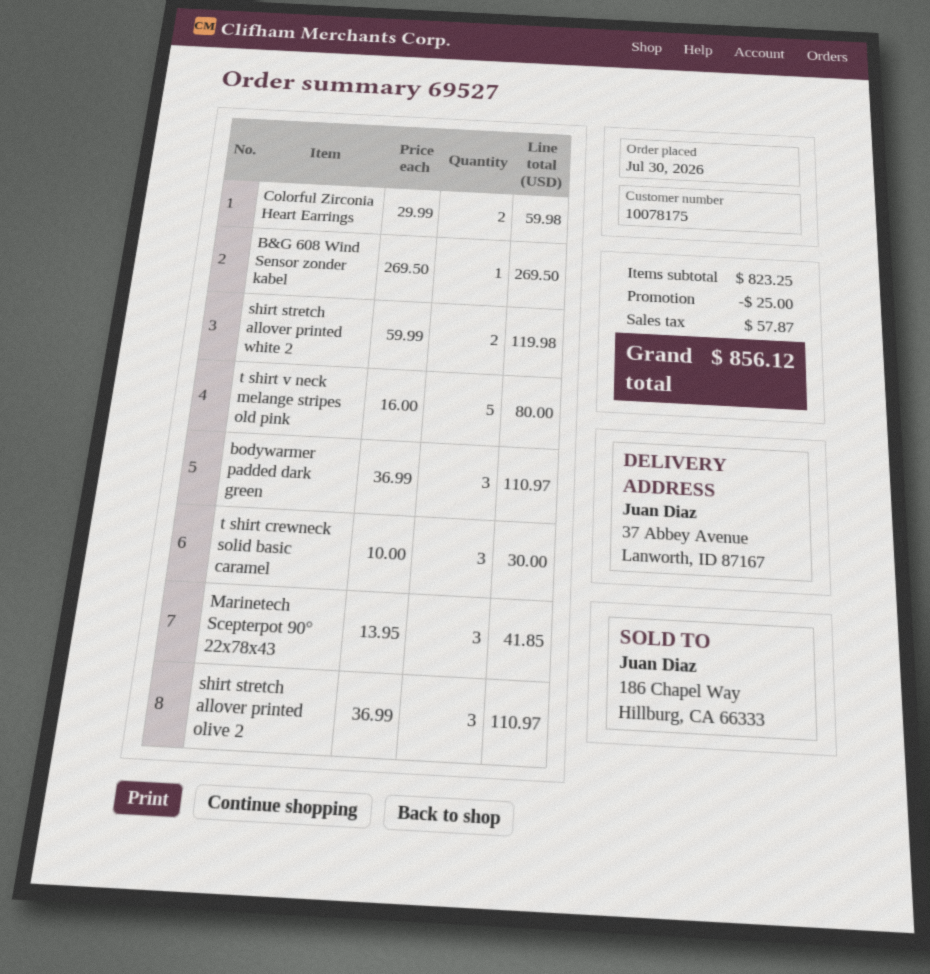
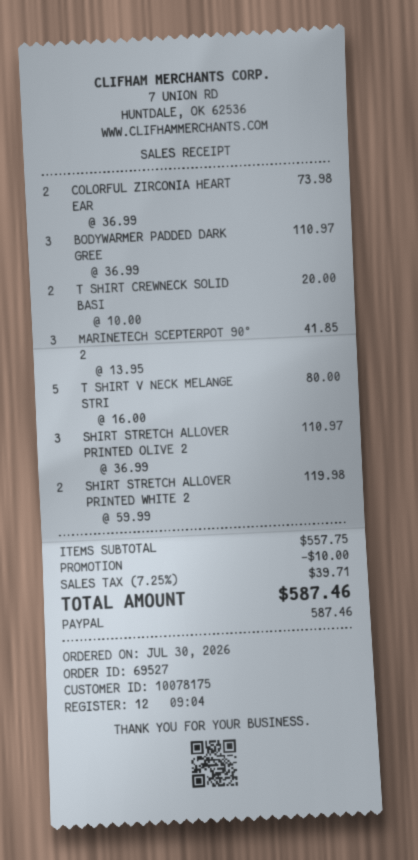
Colorful Zirconia Heart Earrings: 2 x 29.99 = 59.98 -> 2 x 36.99 = 73.98
B&G 608 Wind Sensor zonder kabel: 1 x 269.50 = 269.50 -> none
t shirt crewneck solid basic caramel: 3 x 10.00 = 30.00 -> 2 x 10.00 = 20.00
subtotal: 823.25 -> 557.75
discount: 25.00 -> 10.00
tax: 57.87 -> 39.71
total: 856.12 -> 587.46

